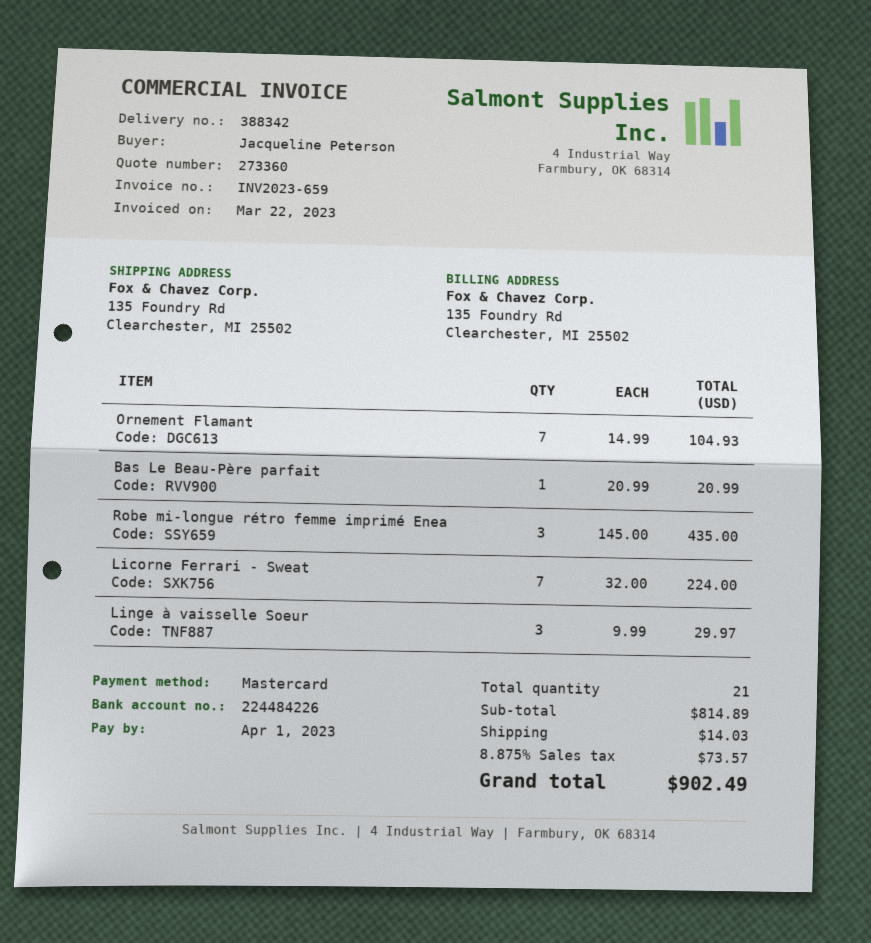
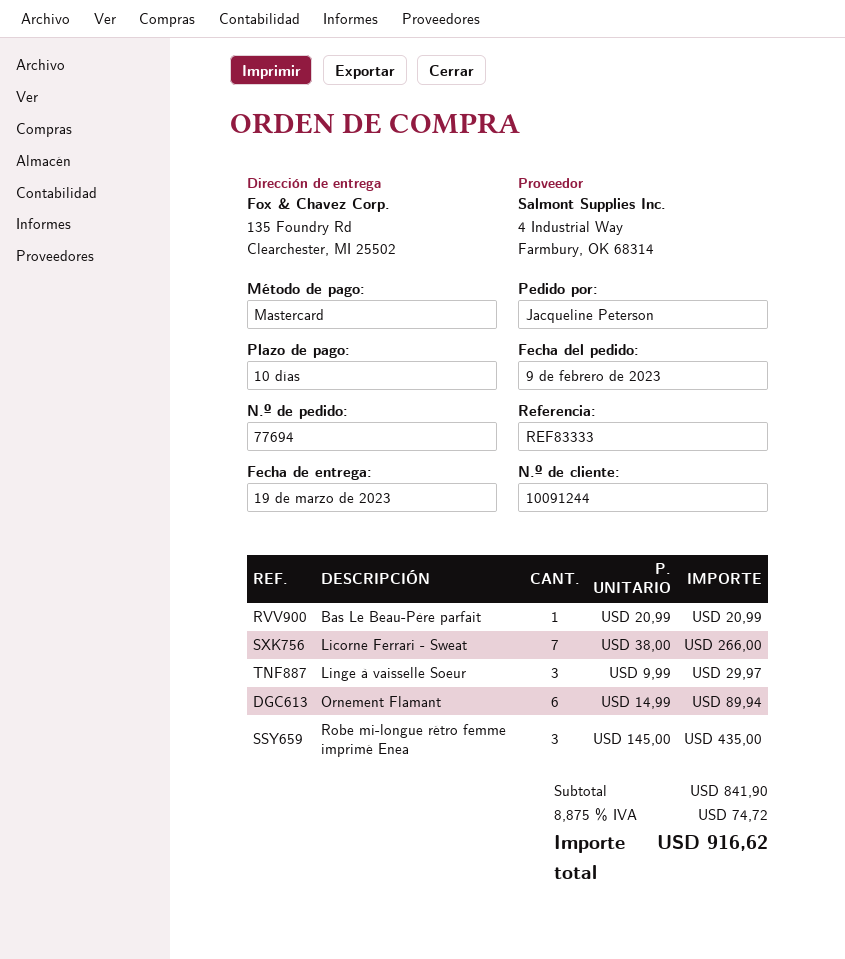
Ornement Flamant: 7 x 14.99 = 104.93 -> 6 x 14.99 = 89.94
Licorne Ferrari - Sweat: 7 x 32.00 = 224.00 -> 7 x 38.00 = 266.00
subtotal: 814.89 -> 841.90
shipping: 14.03 -> none
tax: 8.875% = 73.57 -> 8.875% = 74.72
total: 902.49 -> 916.62

